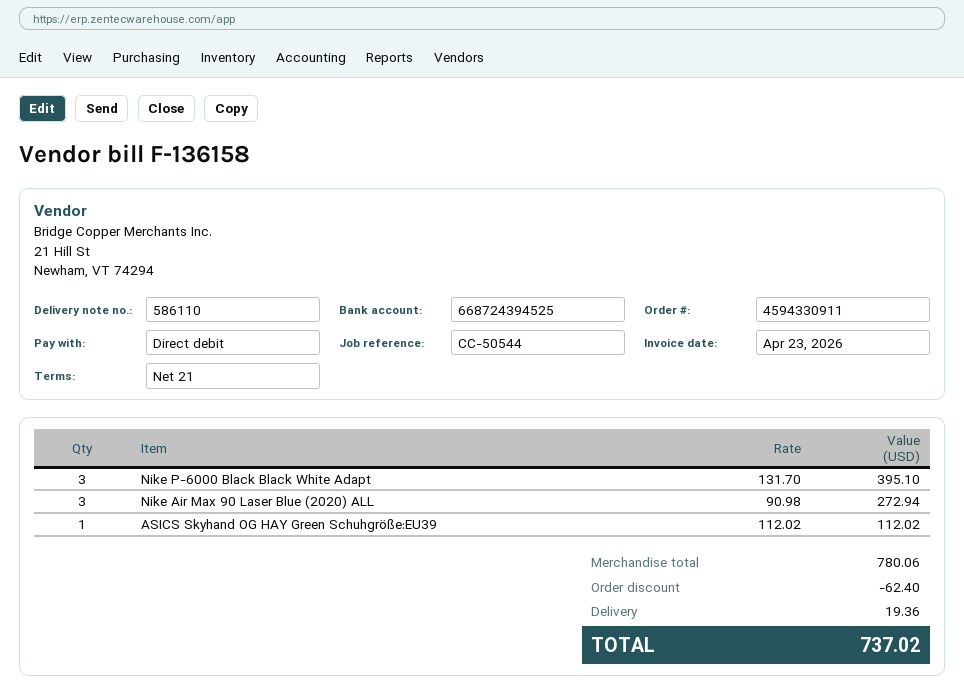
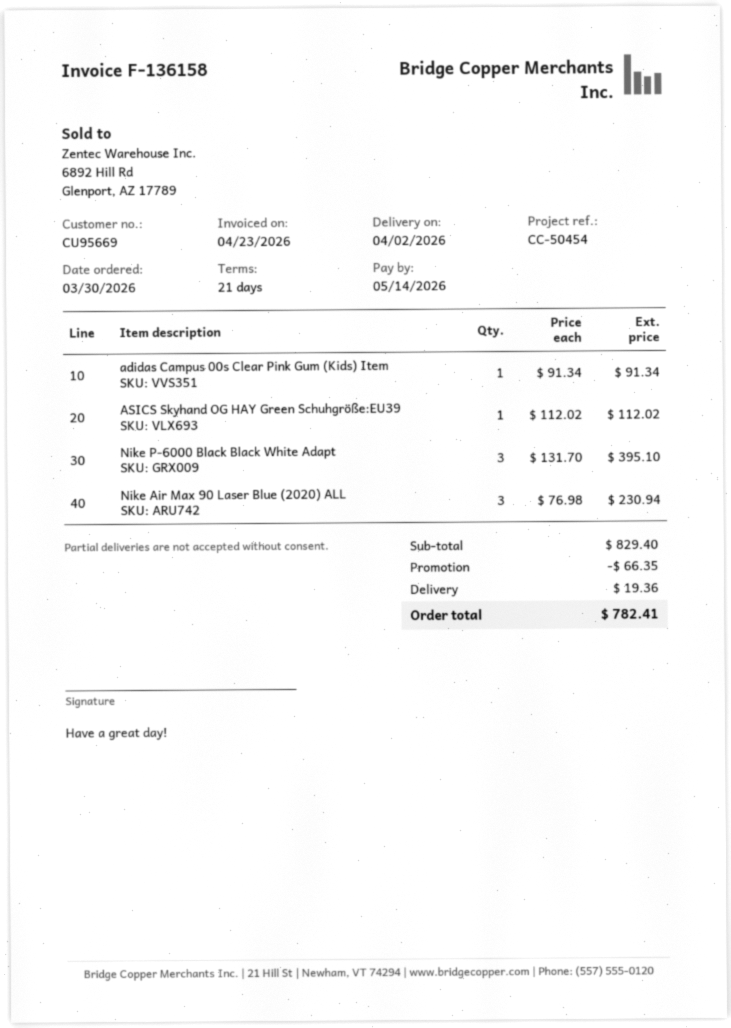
reference: CC-50544 -> CC-50454
Nike Air Max 90 Laser Blue (2020) ALL: 3 x 90.98 = 272.94 -> 3 x 76.98 = 230.94
adidas Campus 00s Clear Pink Gum (Kids) Item: none -> 1 x 91.34 = 91.34
subtotal: 780.06 -> 829.40
discount: 62.40 -> 66.35
total: 737.02 -> 782.41

